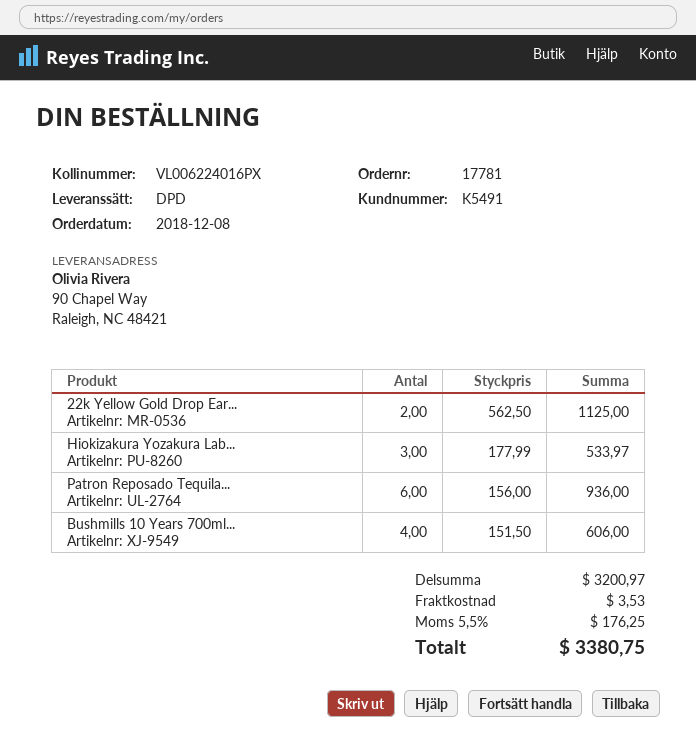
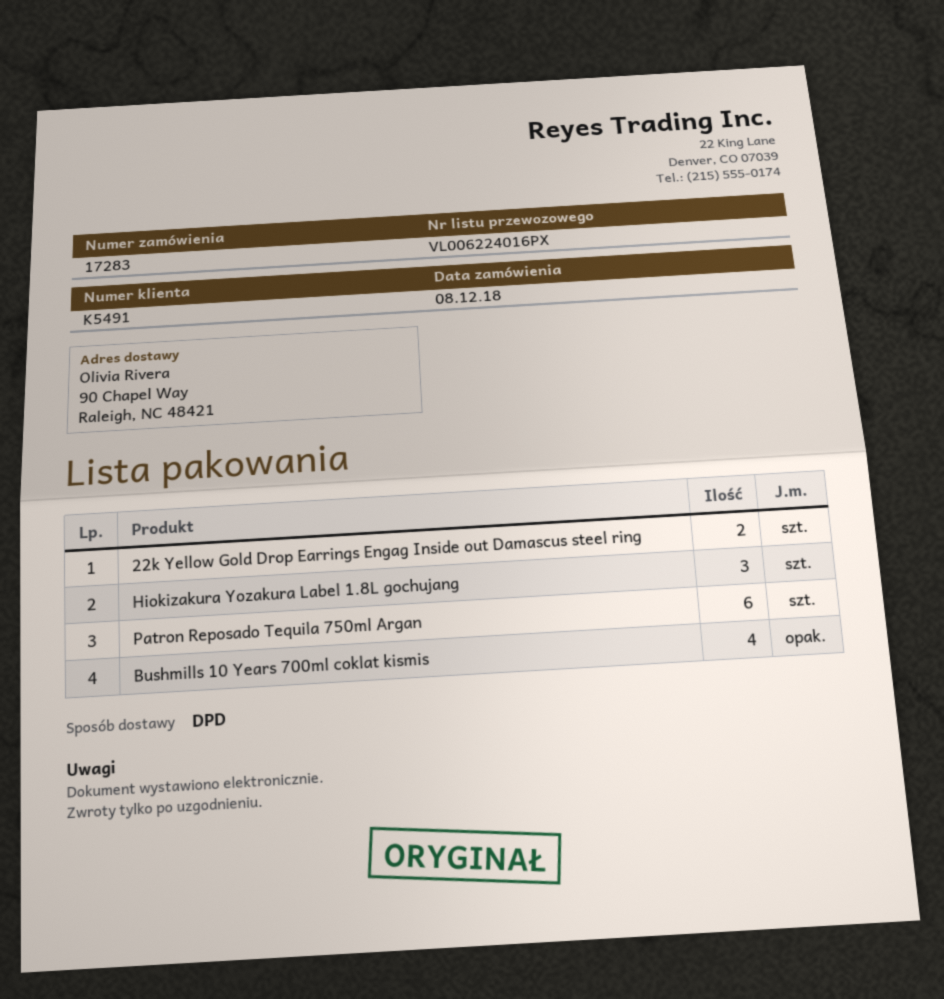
order number: 17781 -> 17283

